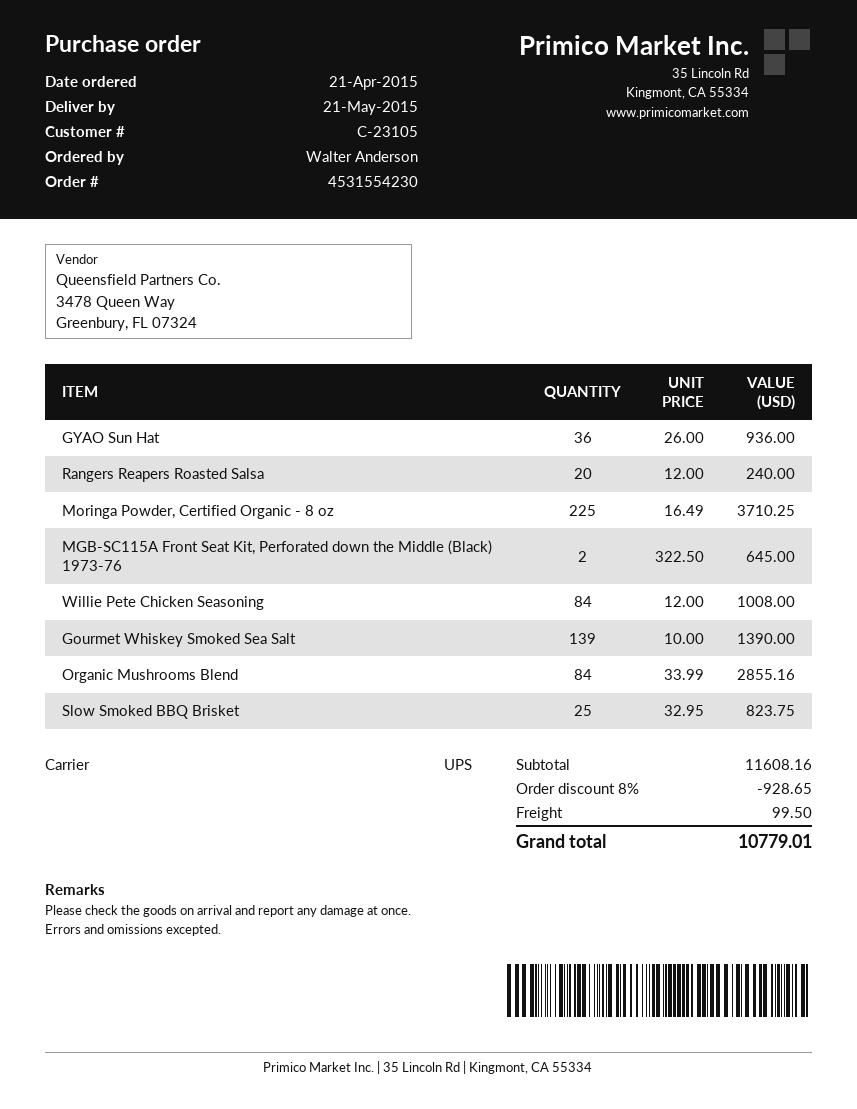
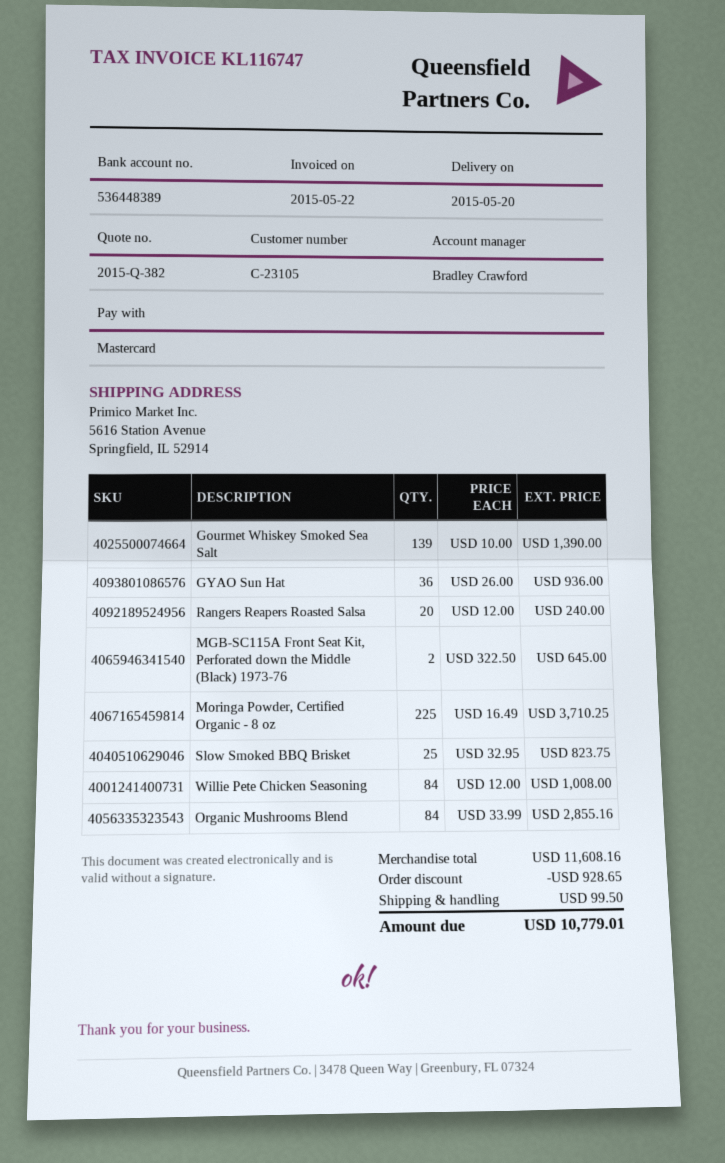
delivery date: 2015-05-21 -> 2015-05-20

